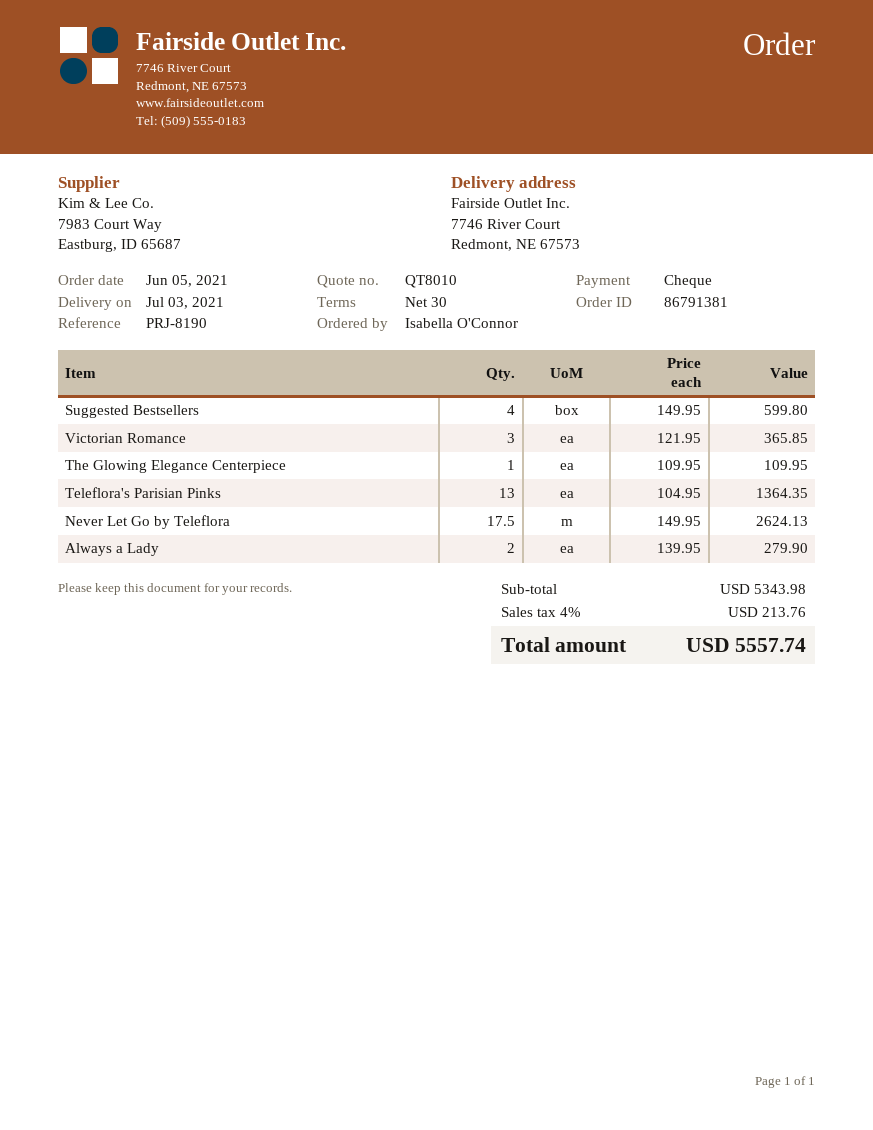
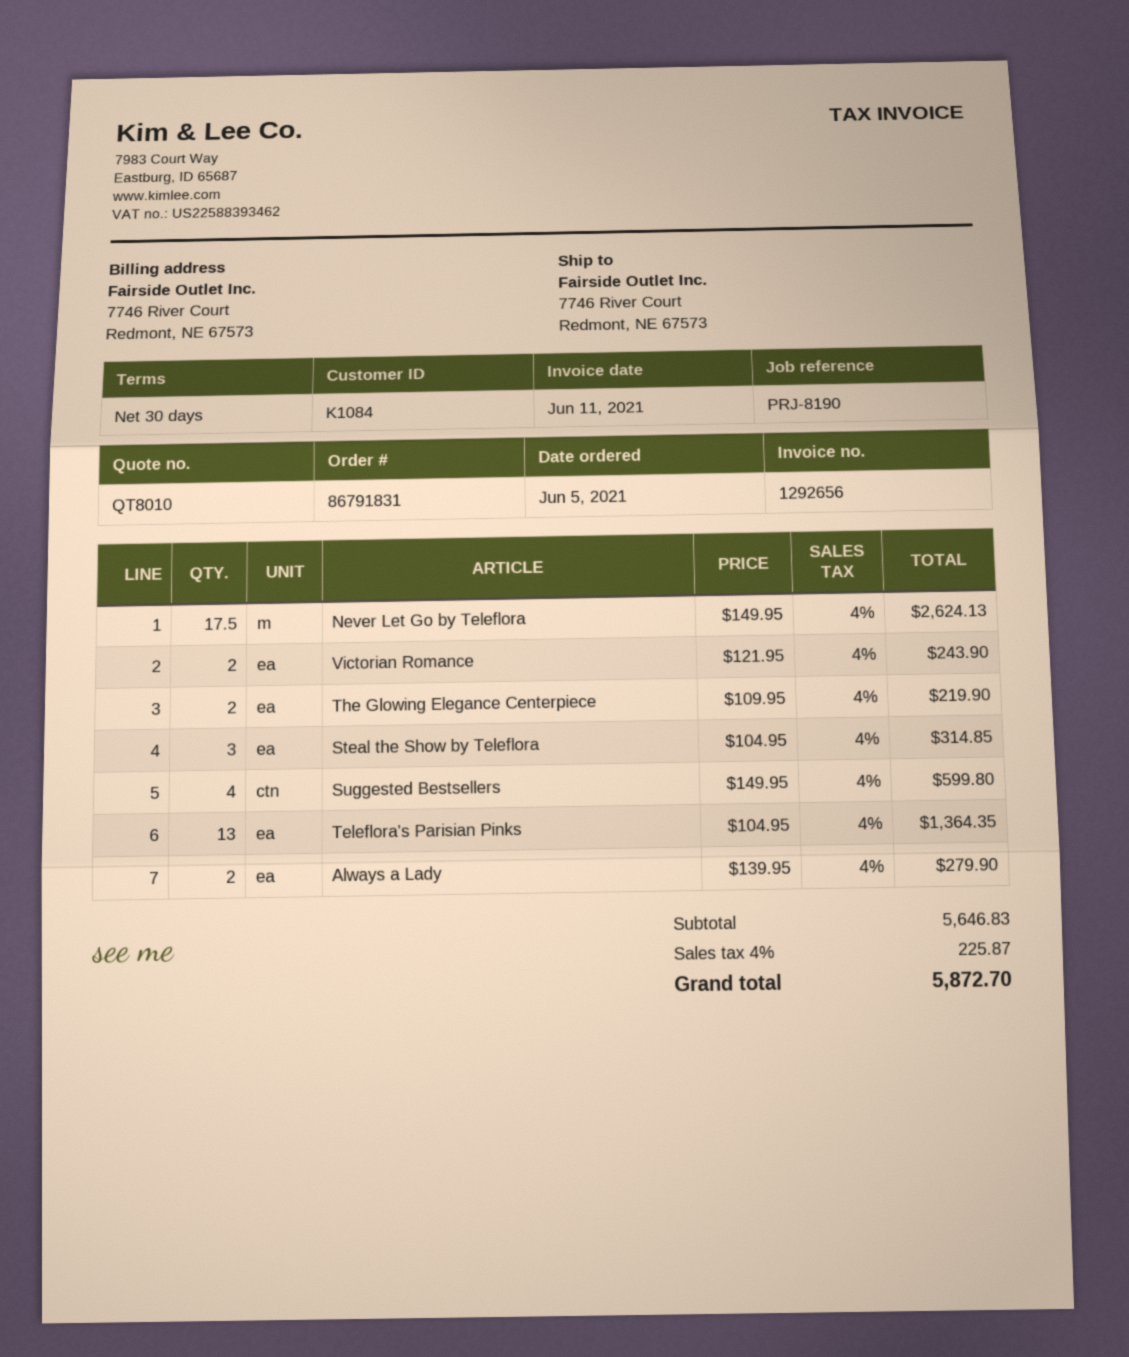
order number: 86791381 -> 86791831
Victorian Romance: 3 x 121.95 = 365.85 -> 2 x 121.95 = 243.90
The Glowing Elegance Centerpiece: 1 x 109.95 = 109.95 -> 2 x 109.95 = 219.90
Steal the Show by Teleflora: none -> 3 x 104.95 = 314.85
subtotal: 5343.98 -> 5646.83
tax: 4% = 213.76 -> 4% = 225.87
total: 5557.74 -> 5872.70

